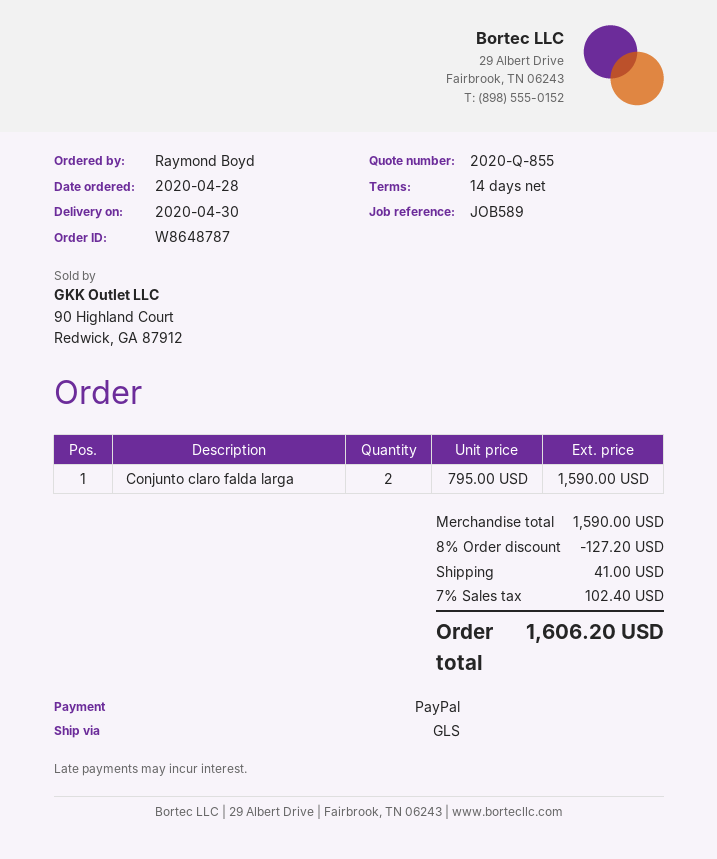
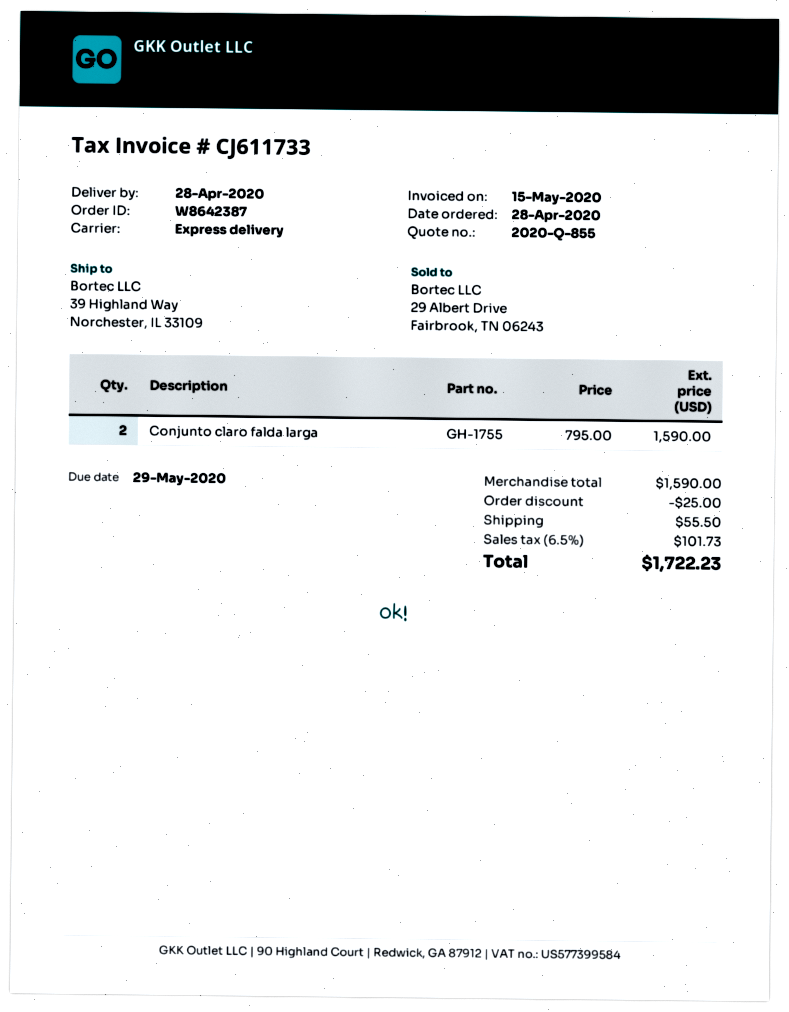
order number: W8648787 -> W8642387
delivery date: 2020-04-30 -> 2020-04-28
shipping method: GLS -> express
discount: 127.20 -> 25.00
shipping: 41.00 -> 55.50
tax: 7% = 102.40 -> 6.5% = 101.73
total: 1606.20 -> 1722.23

